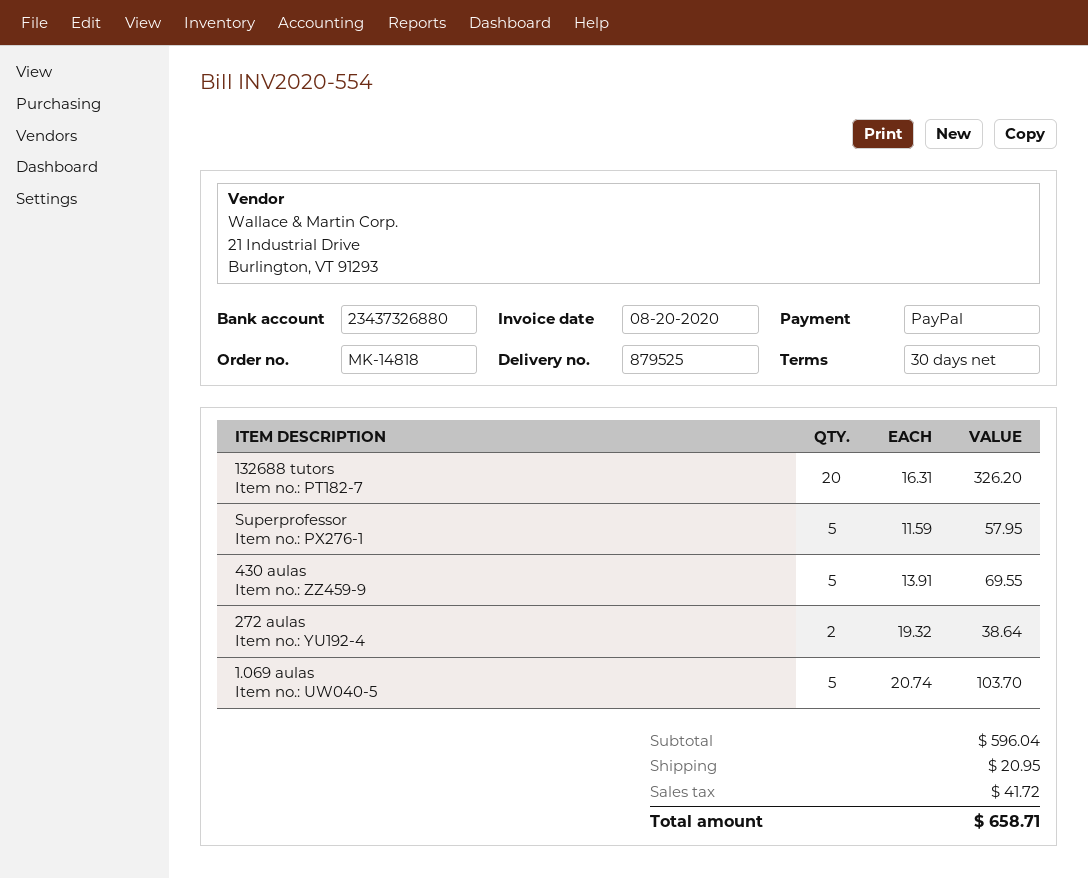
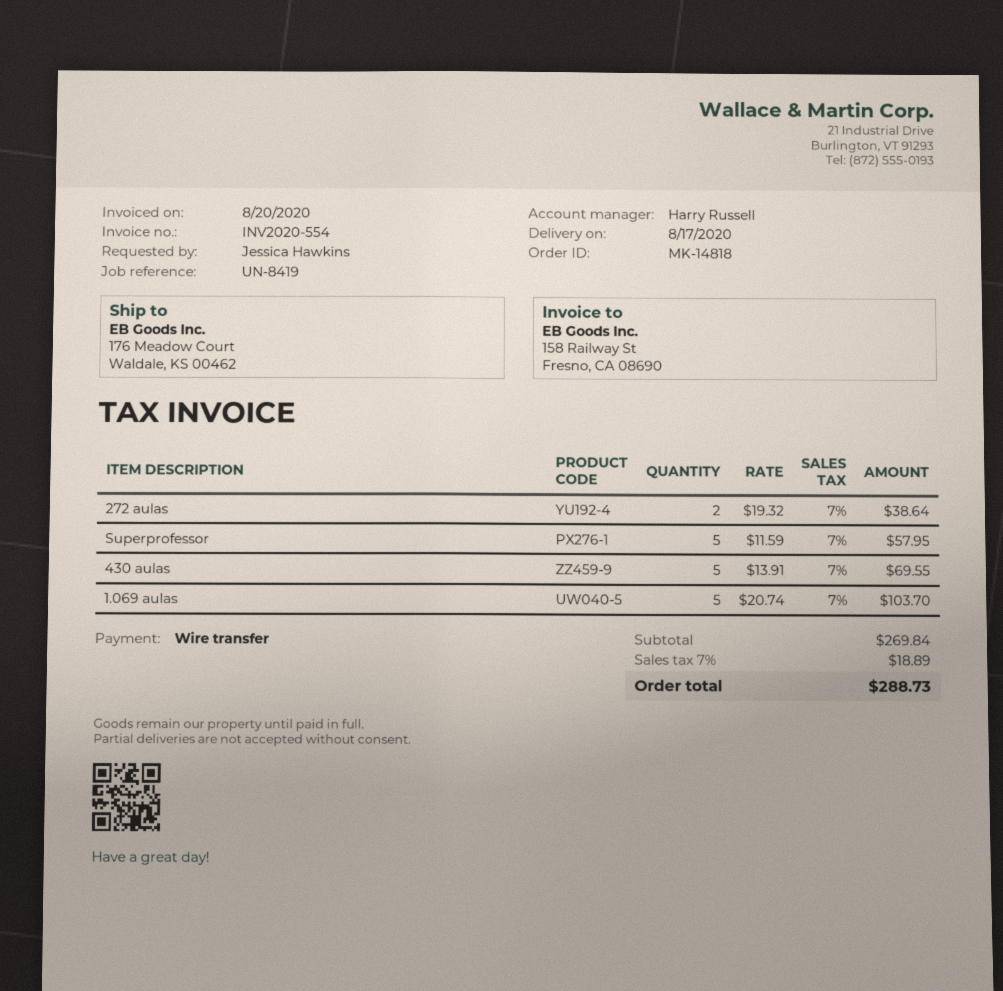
payment method: PayPal -> bank transfer
132688 tutors: 20 x 16.31 = 326.20 -> none
subtotal: 596.04 -> 269.84
shipping: 20.95 -> none
tax: 41.72 -> 18.89
total: 658.71 -> 288.73

